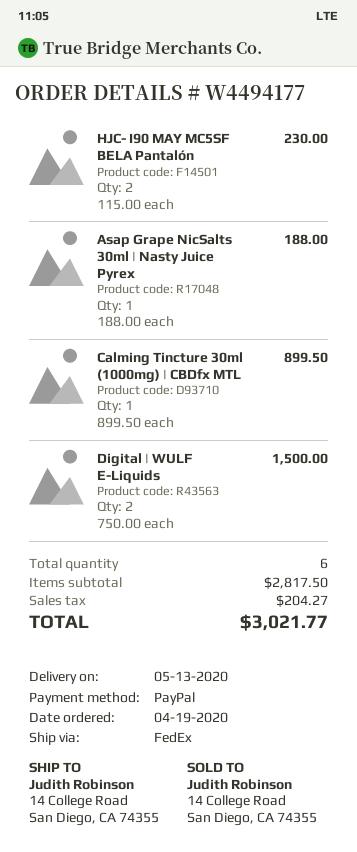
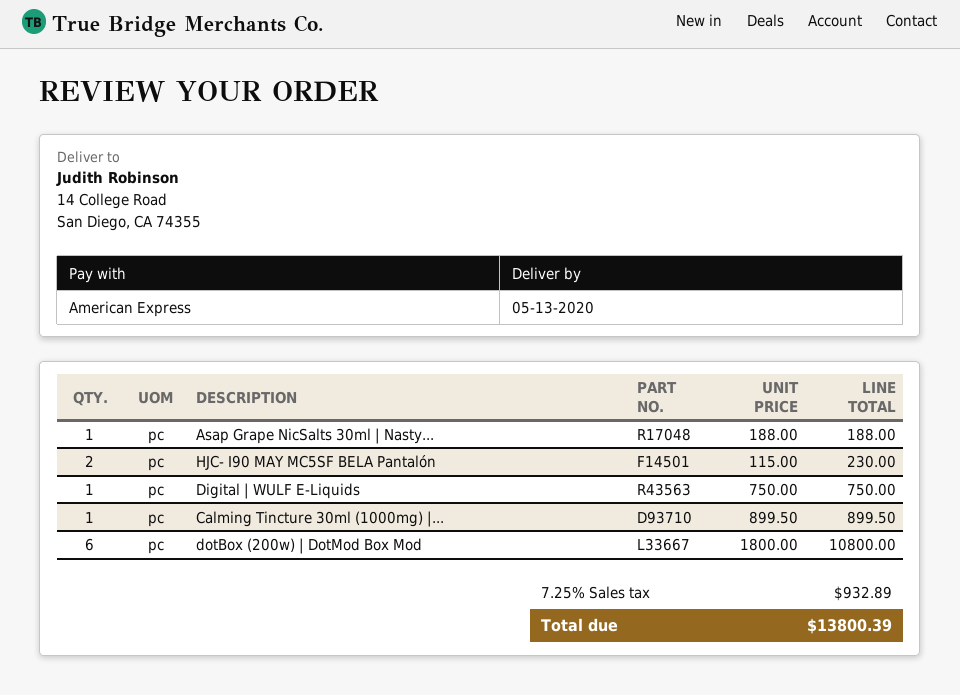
payment method: PayPal -> American Express
Digital | WULF E-Liquids: 2 x 750.00 = 1500.00 -> 1 x 750.00 = 750.00
dotBox (200w) | DotMod Box Mod: none -> 6 x 1800.00 = 10800.00
tax: 204.27 -> 932.89
total: 3021.77 -> 13800.39

